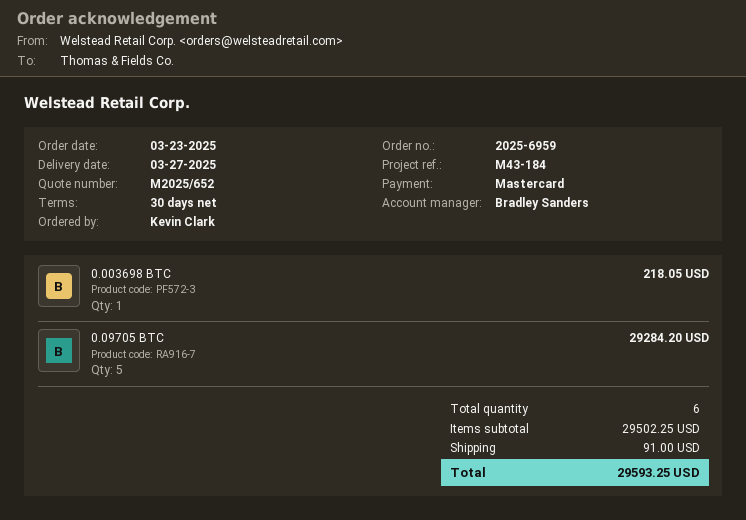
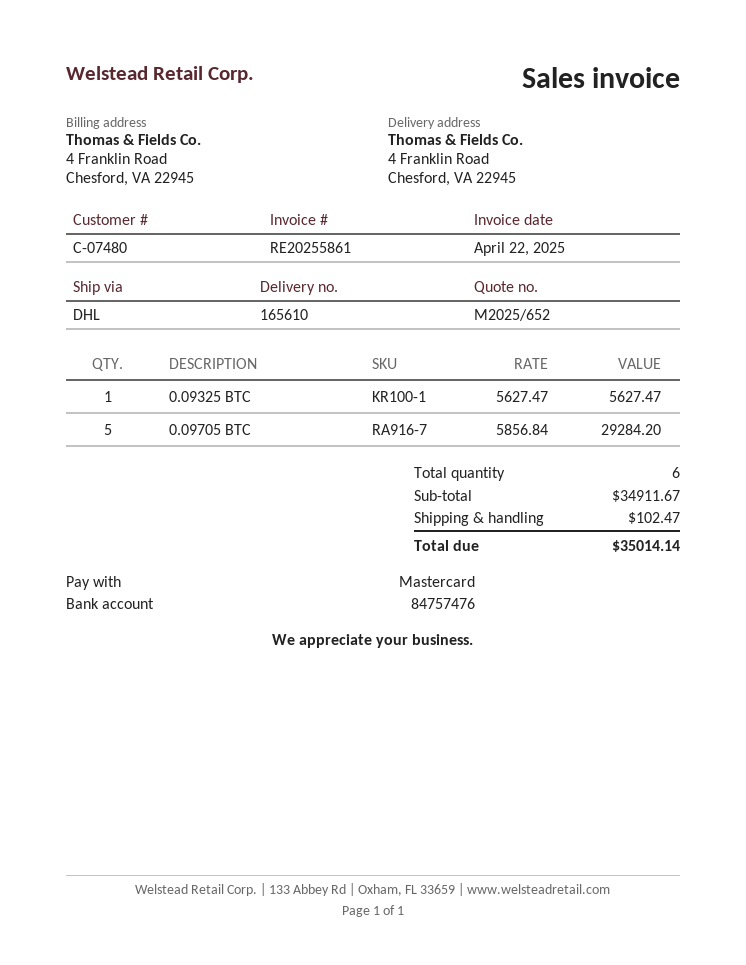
0.003698 BTC: 1 for 218.05 -> none
0.09325 BTC: none -> 1 for 5627.47
subtotal: 29502.25 -> 34911.67
shipping: 91.00 -> 102.47
total: 29593.25 -> 35014.14

